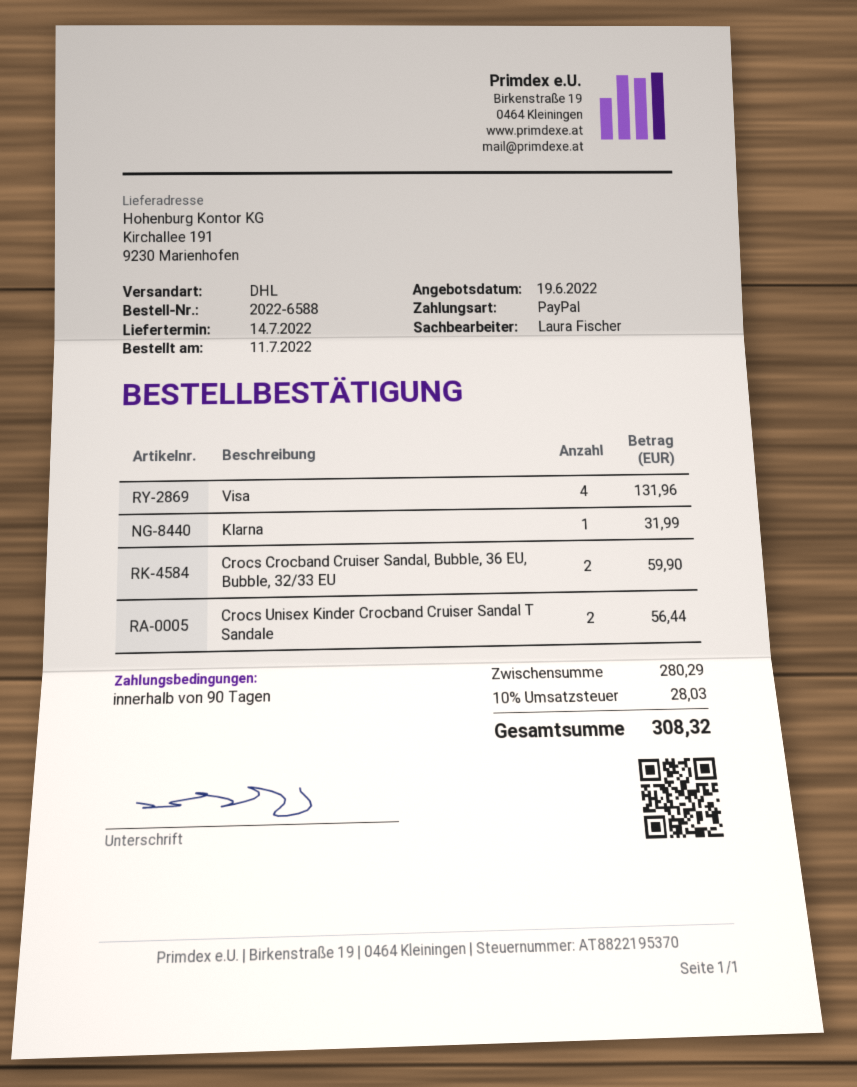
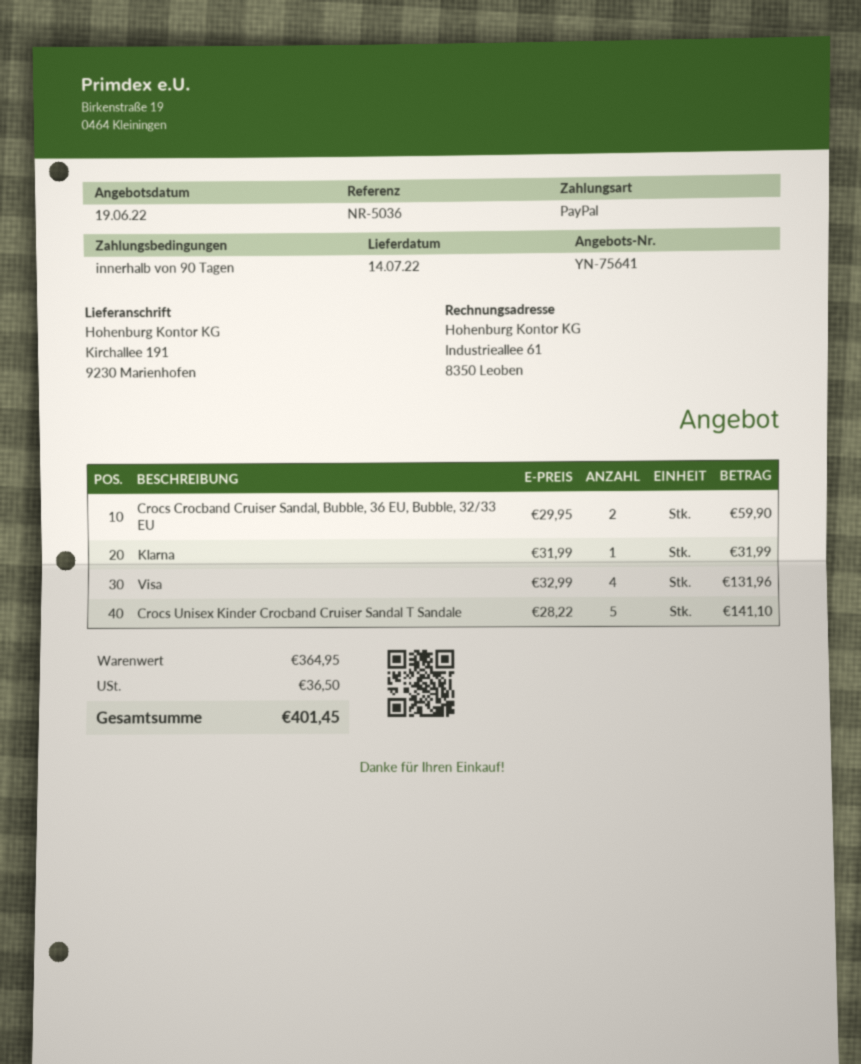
Crocs Unisex Kinder Crocband Cruiser Sandal T Sandale: 2 for 56.44 -> 5 for 141.10
subtotal: 280.29 -> 364.95
tax: 28.03 -> 36.50
total: 308.32 -> 401.45

